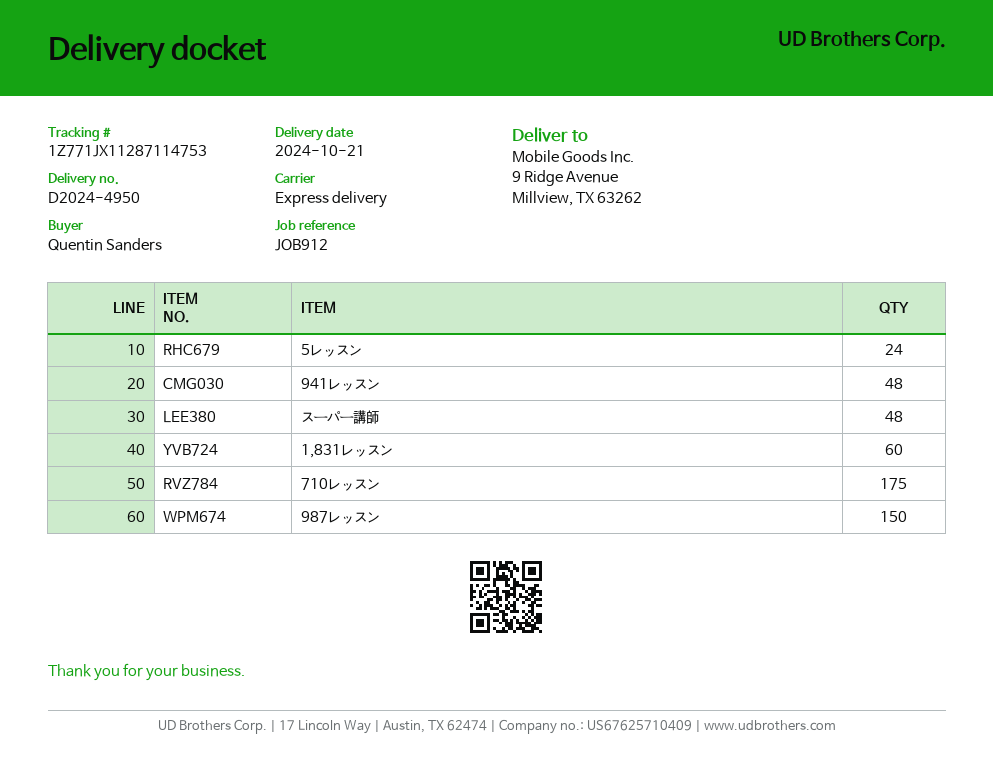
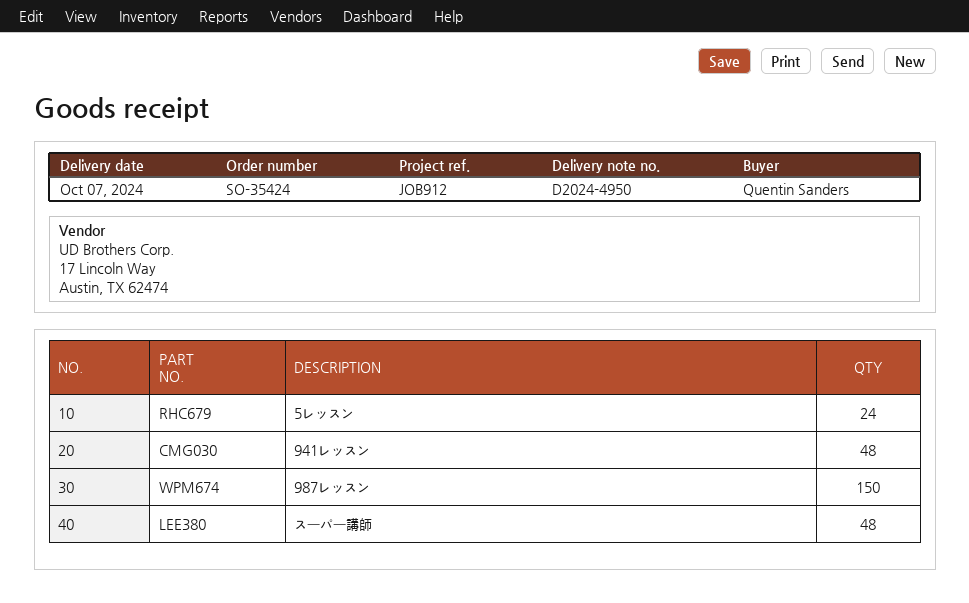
delivery date: 2024-10-21 -> 2024-10-07
1,831レッスン: 60 -> none
710レッスン: 175 -> none

